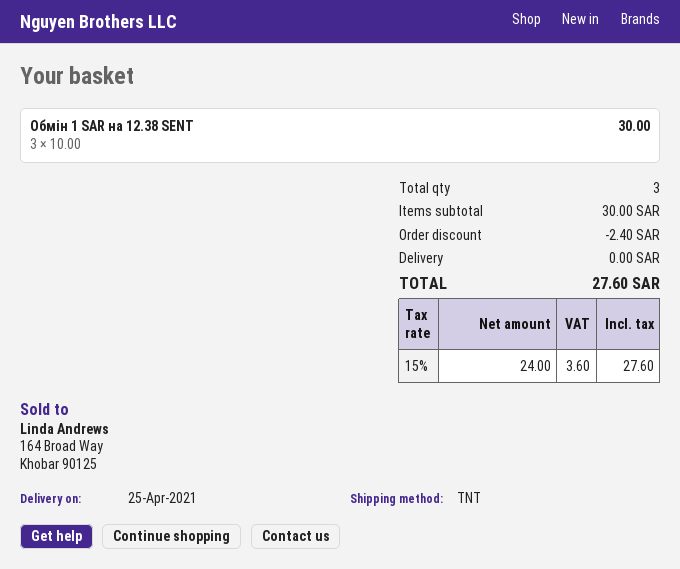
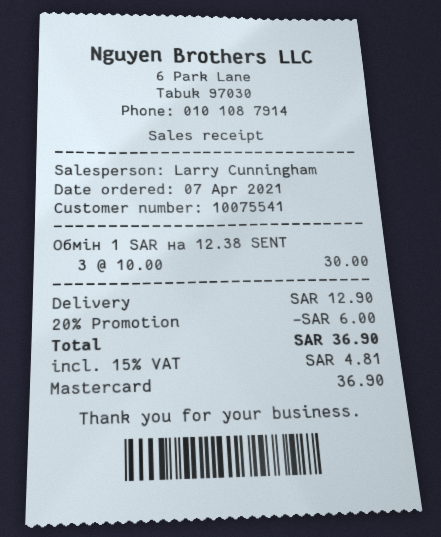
discount: 2.40 -> 6.00
shipping: 0.00 -> 12.90
tax: 15% = 3.60 -> 15% = 4.81
total: 27.60 -> 36.90

